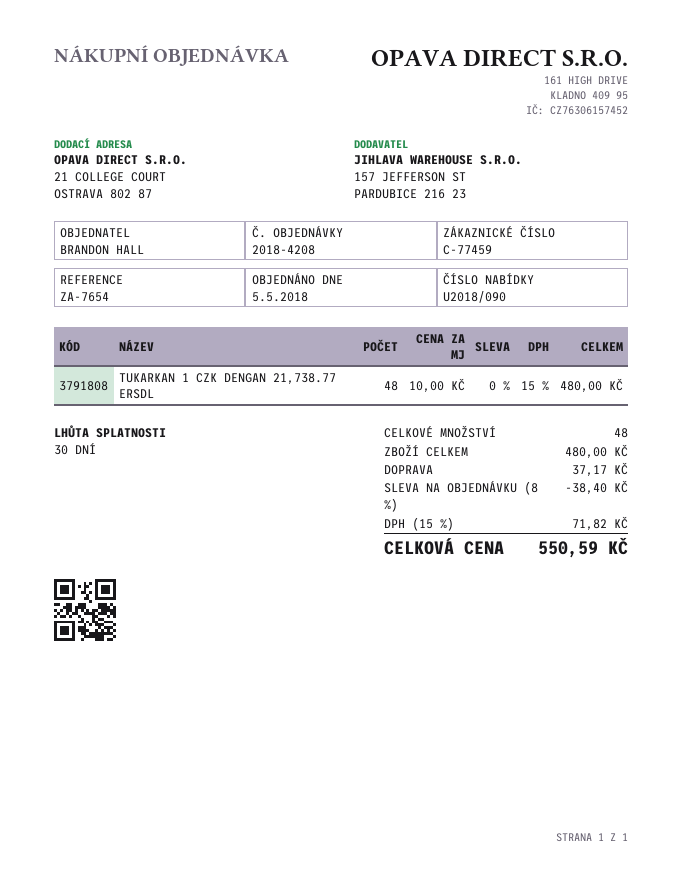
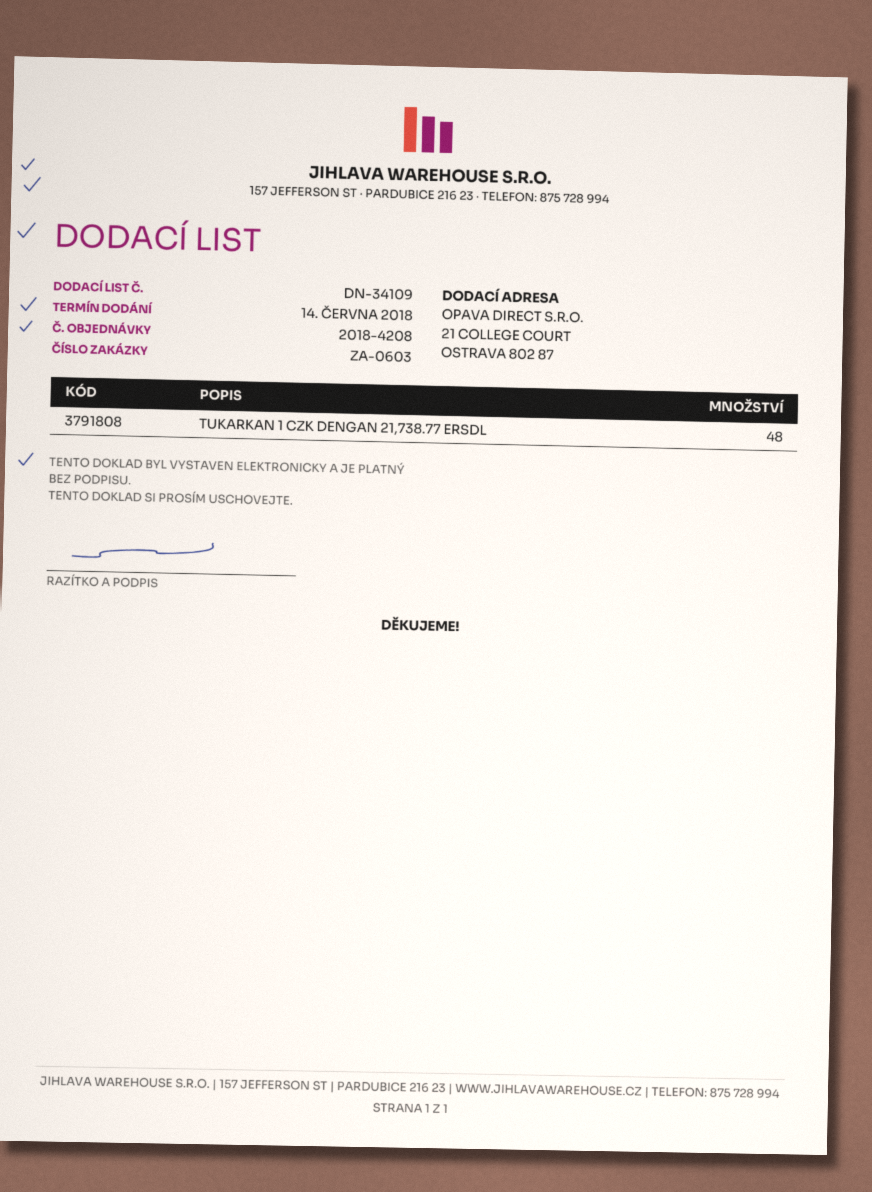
reference: ZA-7654 -> ZA-0603

